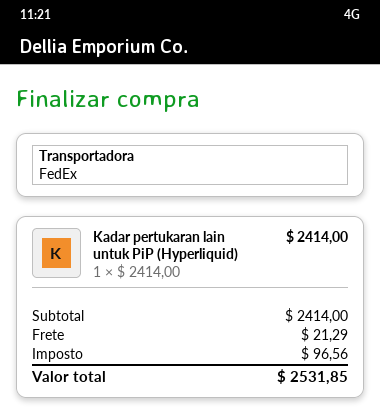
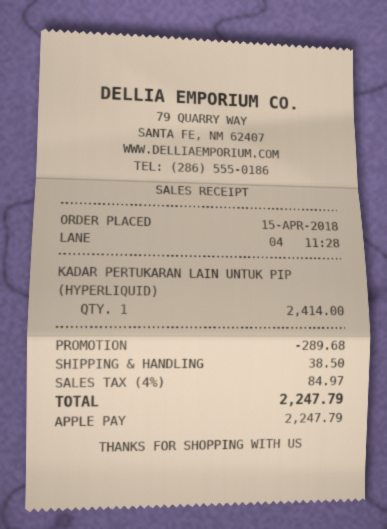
discount: none -> 289.68
shipping: 21.29 -> 38.50
tax: 96.56 -> 84.97
total: 2531.85 -> 2247.79

